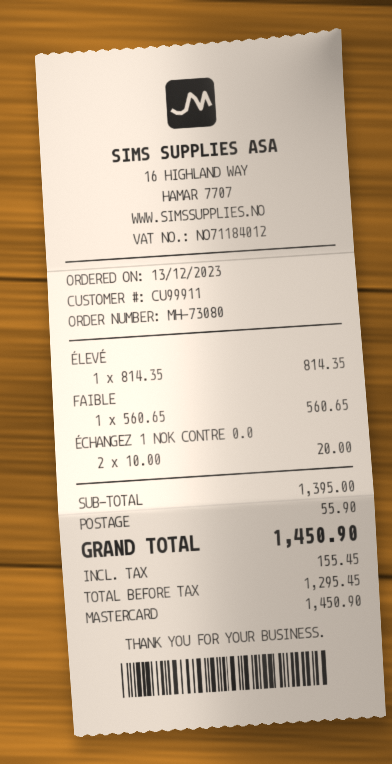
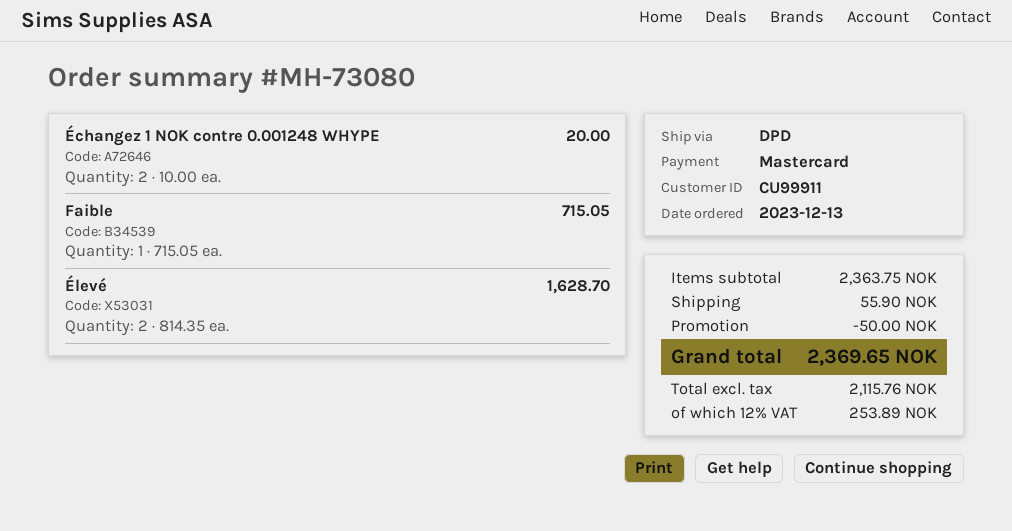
ÉLEVÉ: 1 x 814.35 = 814.35 -> 2 x 814.35 = 1628.70
FAIBLE: 1 x 560.65 = 560.65 -> 1 x 715.05 = 715.05
subtotal: 1395.00 -> 2363.75
discount: none -> 50.00
net: 1295.45 -> 2115.76
tax: 155.45 -> 253.89
total: 1450.90 -> 2369.65

